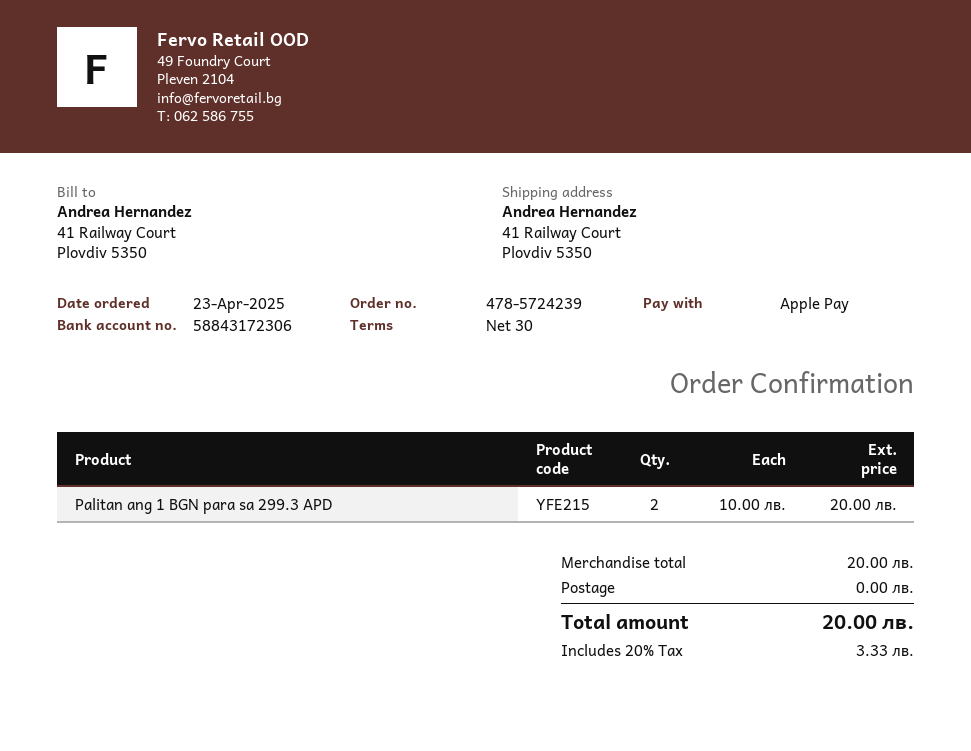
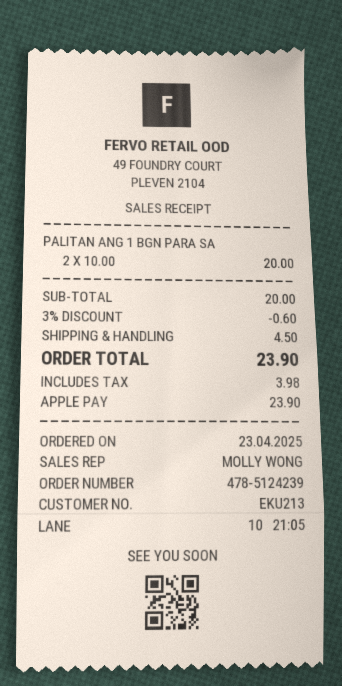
order number: 478-5724239 -> 478-5124239
discount: none -> 3% = 0.60
shipping: 0.00 -> 4.50
tax: 3.33 -> 3.98
total: 20.00 -> 23.90

